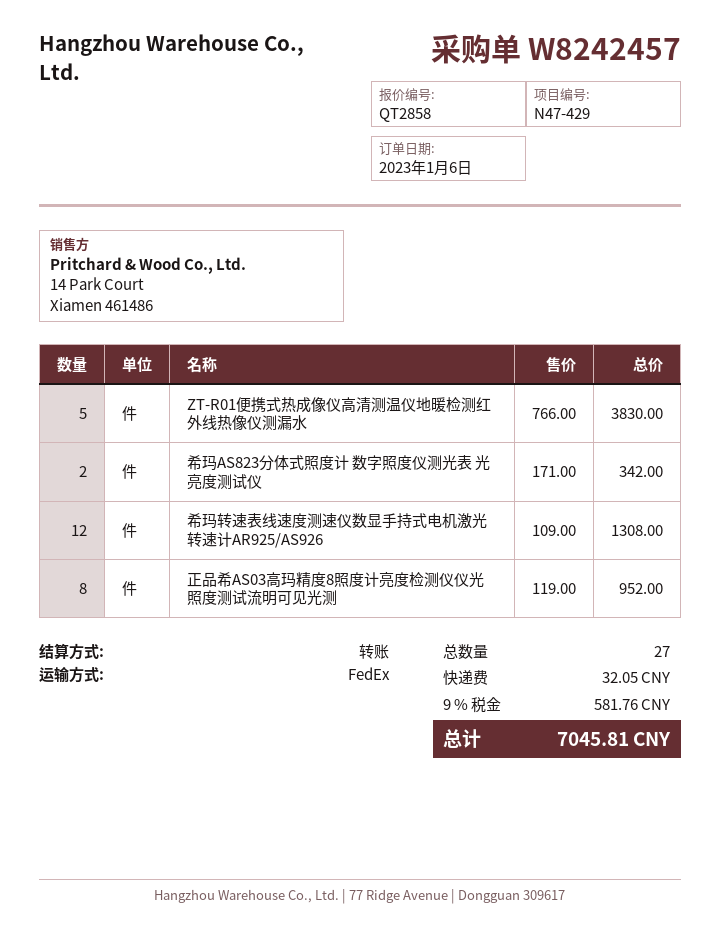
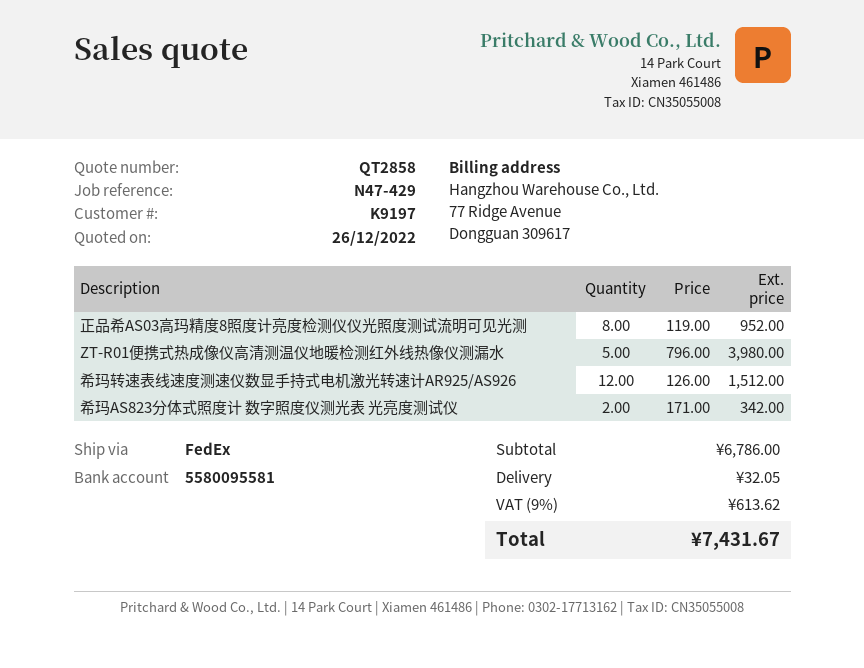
ZT-R01便携式热成像仪高清测温仪地暖检测红外线热像仪测漏水: 5 x 766.00 = 3830.00 -> 5 x 796.00 = 3980.00
希玛转速表线速度测速仪数显手持式电机激光转速计AR925/AS926: 12 x 109.00 = 1308.00 -> 12 x 126.00 = 1512.00
tax: 9% = 581.76 -> 9% = 613.62
total: 7045.81 -> 7431.67

